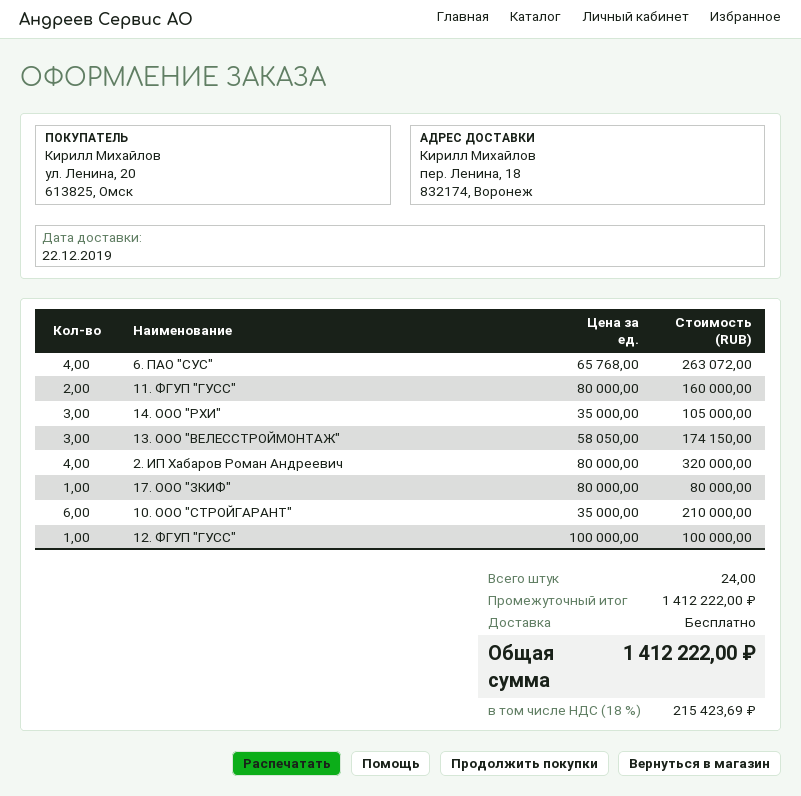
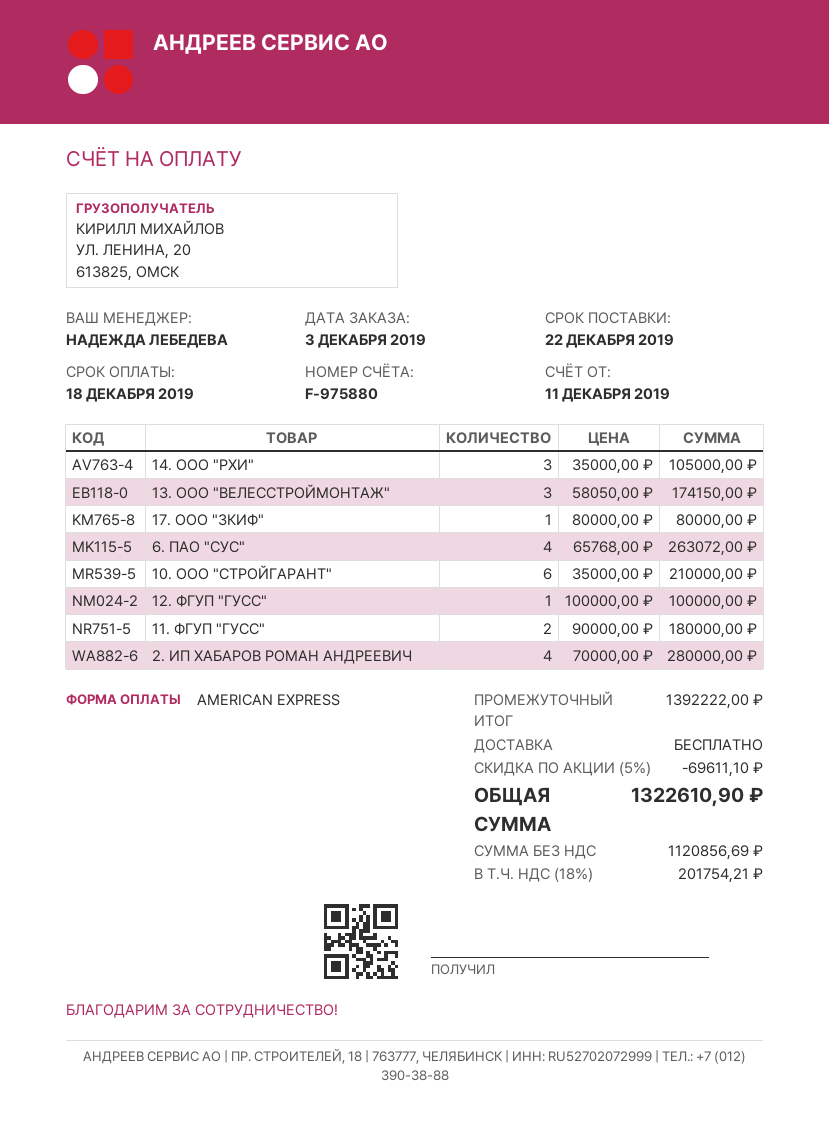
ship to: пер. Ленина, 18, 832174, Воронеж -> УЛ. ЛЕНИНА, 20, 613825, ОМСК
11. ФГУП "ГУСС": 2 x 80000.00 = 160000.00 -> 2 x 90000.00 = 180000.00
2. ИП Хабаров Роман Андреевич: 4 x 80000.00 = 320000.00 -> 4 x 70000.00 = 280000.00
subtotal: 1412222.00 -> 1392222.00
discount: none -> 5% = 69611.10
tax: 18% = 215423.69 -> 18% = 201754.21
total: 1412222.00 -> 1322610.90

